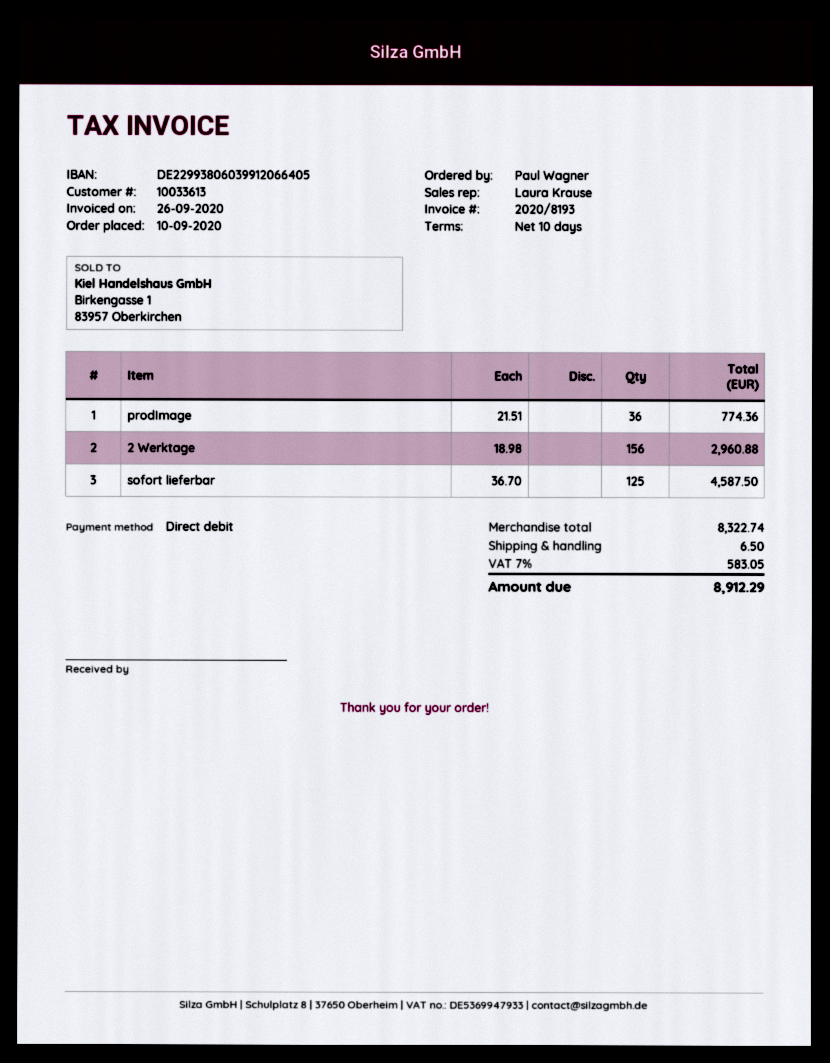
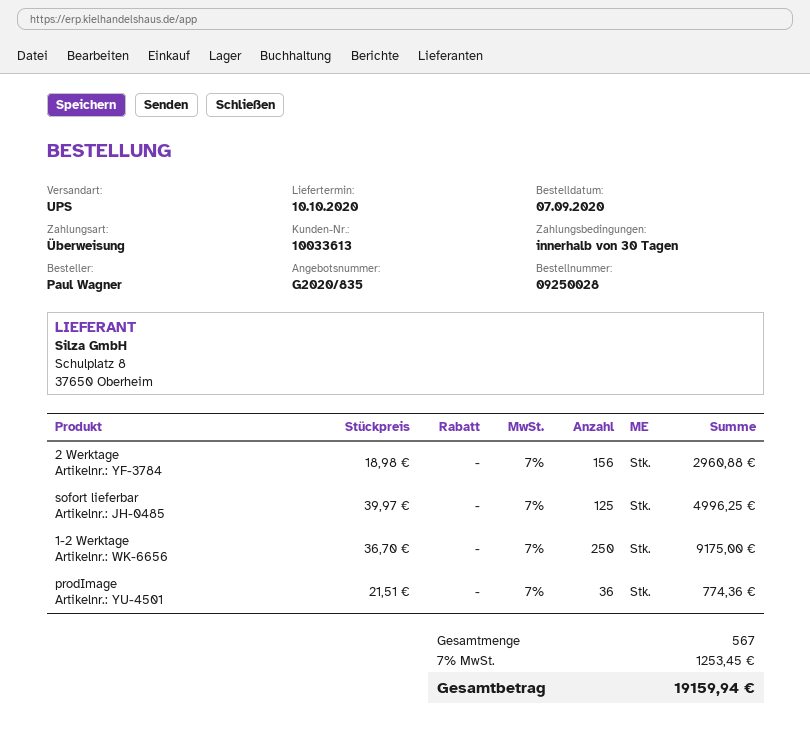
order date: 2020-09-10 -> 2020-09-07
payment terms: 10 days -> 30 days
payment method: direct debit -> bank transfer
sofort lieferbar: 125 x 36.70 = 4587.50 -> 125 x 39.97 = 4996.25
1-2 Werktage: none -> 250 x 36.70 = 9175.00
shipping: 6.50 -> none
tax: 7% = 583.05 -> 7% = 1253.45
total: 8912.29 -> 19159.94

